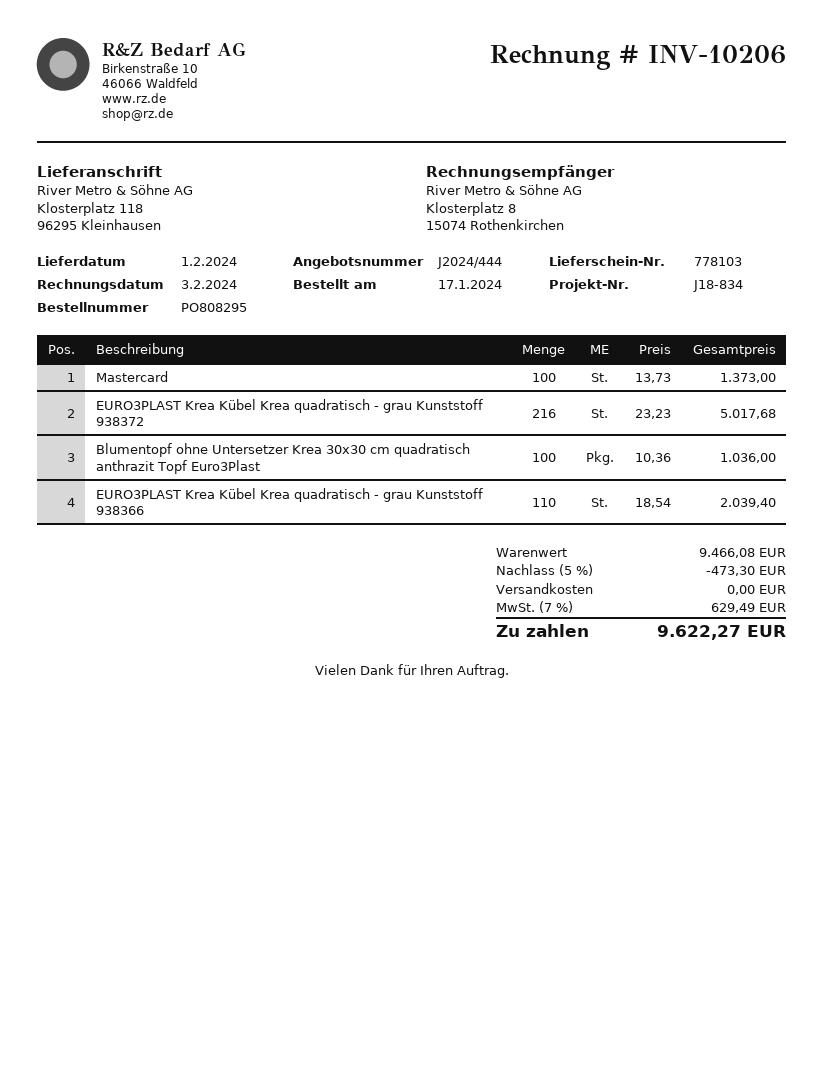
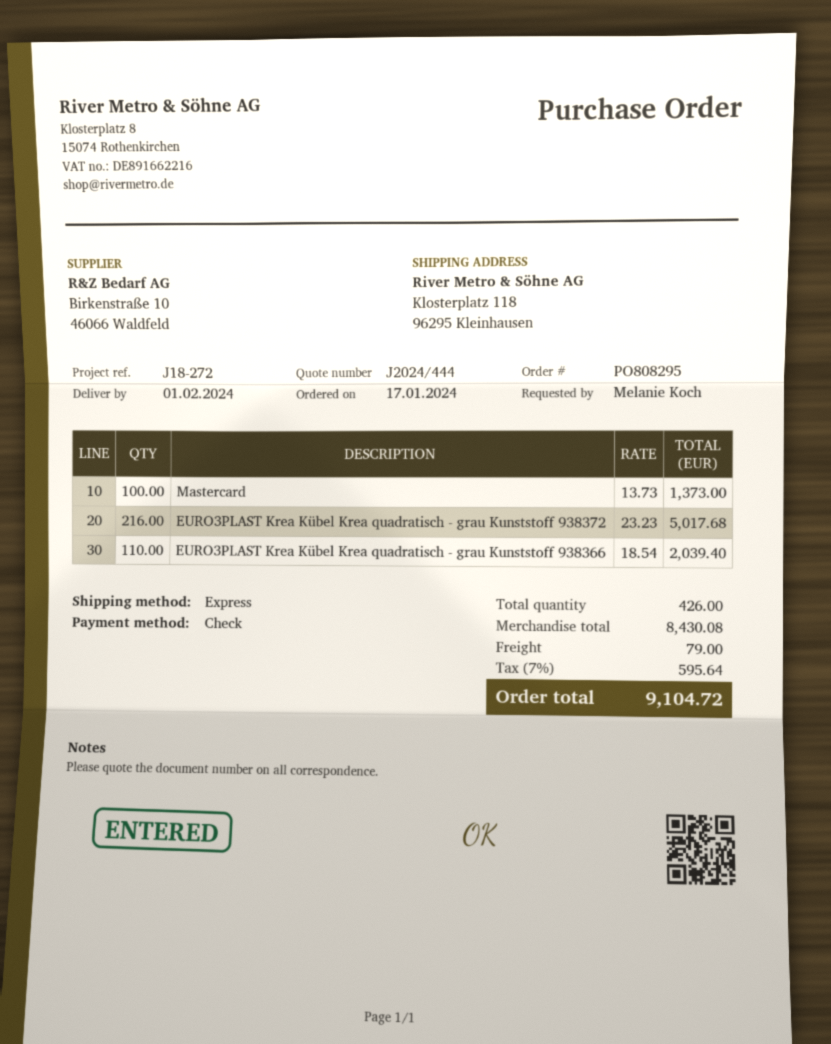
reference: J18-834 -> J18-272
Blumentopf ohne Untersetzer Krea 30x30 cm quadratisch anthrazit Topf Euro3Plast: 100 x 10.36 = 1036.00 -> none
subtotal: 9466.08 -> 8430.08
discount: 5% = 473.30 -> none
shipping: 0.00 -> 79.00
tax: 7% = 629.49 -> 7% = 595.64
total: 9622.27 -> 9104.72

